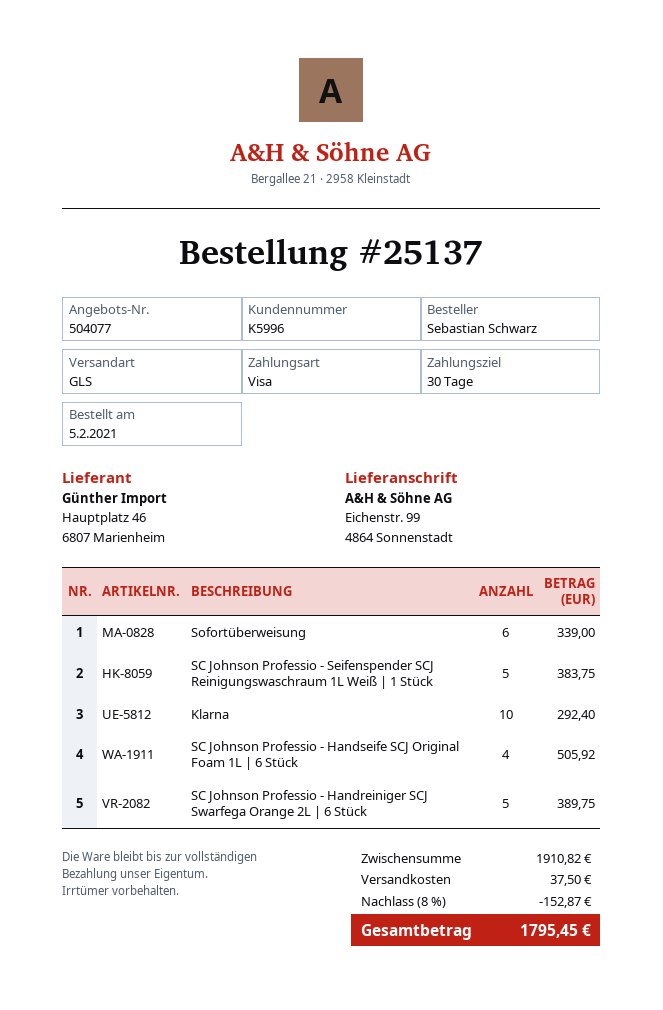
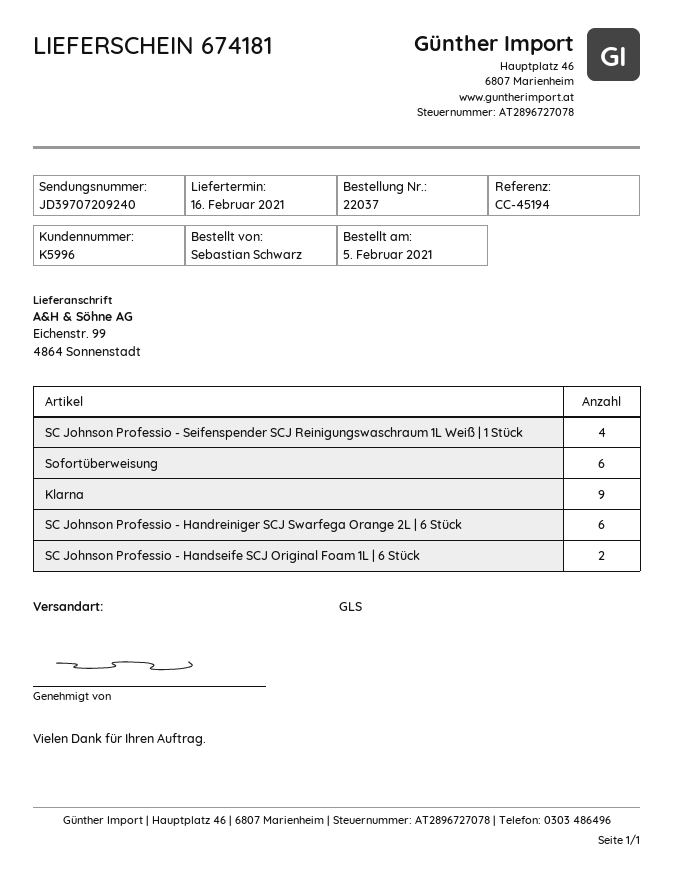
order number: 25137 -> 22037
SC Johnson Professio - Seifenspender SCJ Reinigungswaschraum 1L Weiß | 1 Stück: 5 -> 4
Klarna: 10 -> 9
SC Johnson Professio - Handseife SCJ Original Foam 1L | 6 Stück: 4 -> 2
SC Johnson Professio - Handreiniger SCJ Swarfega Orange 2L | 6 Stück: 5 -> 6

